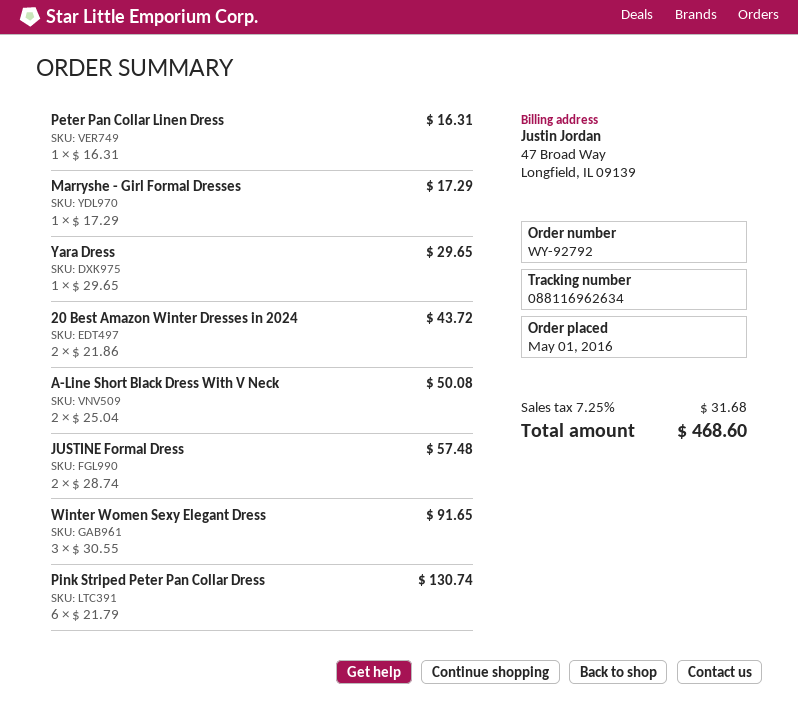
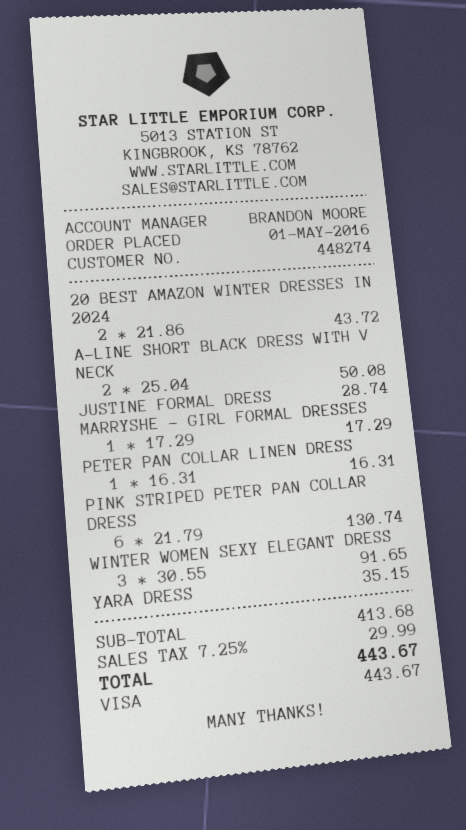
Yara Dress: 1 x 29.65 = 29.65 -> 1 x 35.15 = 35.15
JUSTINE Formal Dress: 2 x 28.74 = 57.48 -> 1 x 28.74 = 28.74
tax: 7.25% = 31.68 -> 7.25% = 29.99
total: 468.60 -> 443.67

